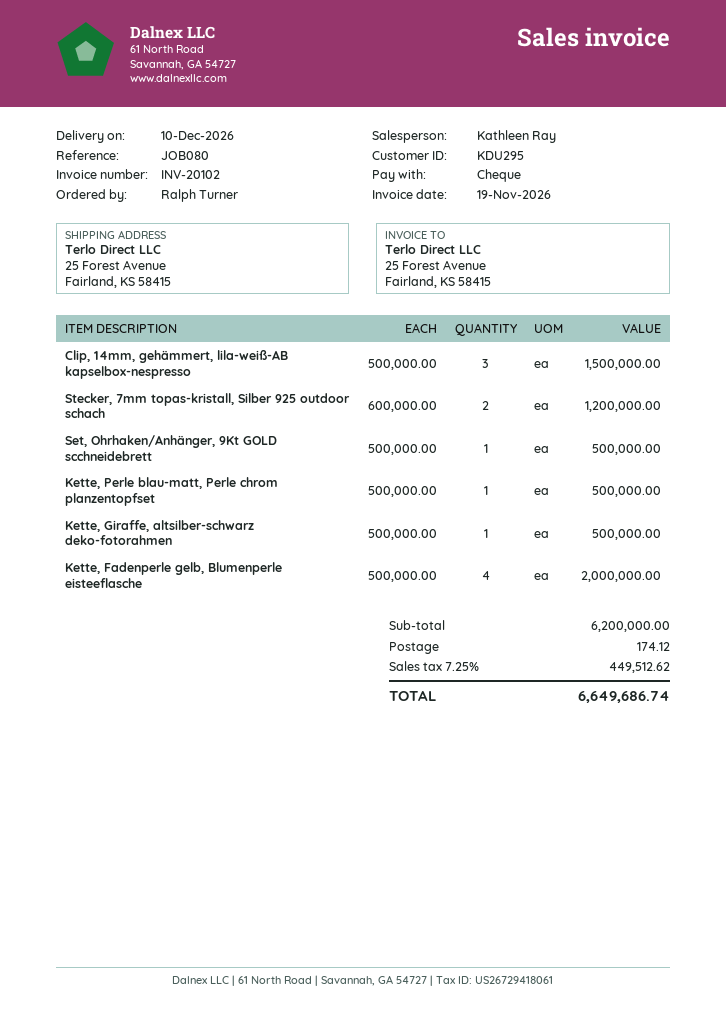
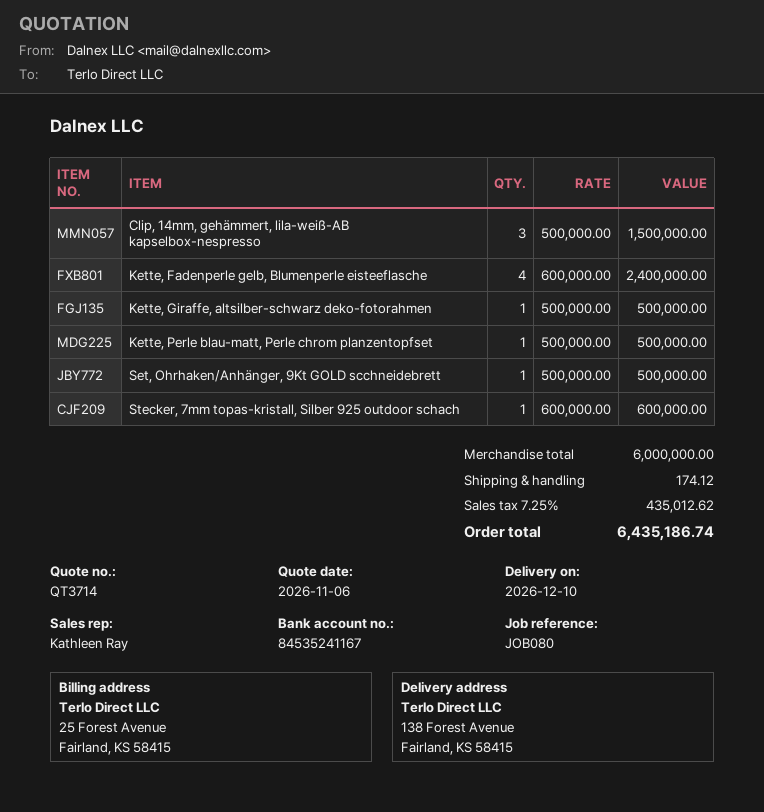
ship to: 25 Forest Avenue, Fairland, KS 58415 -> 138 Forest Avenue, Fairland, KS 58415
Stecker, 7mm topas-kristall, Silber 925 outdoor schach: 2 x 600000.00 = 1200000.00 -> 1 x 600000.00 = 600000.00
Kette, Fadenperle gelb, Blumenperle eisteeflasche: 4 x 500000.00 = 2000000.00 -> 4 x 600000.00 = 2400000.00
subtotal: 6200000.00 -> 6000000.00
tax: 7.25% = 449512.62 -> 7.25% = 435012.62
total: 6649686.74 -> 6435186.74

